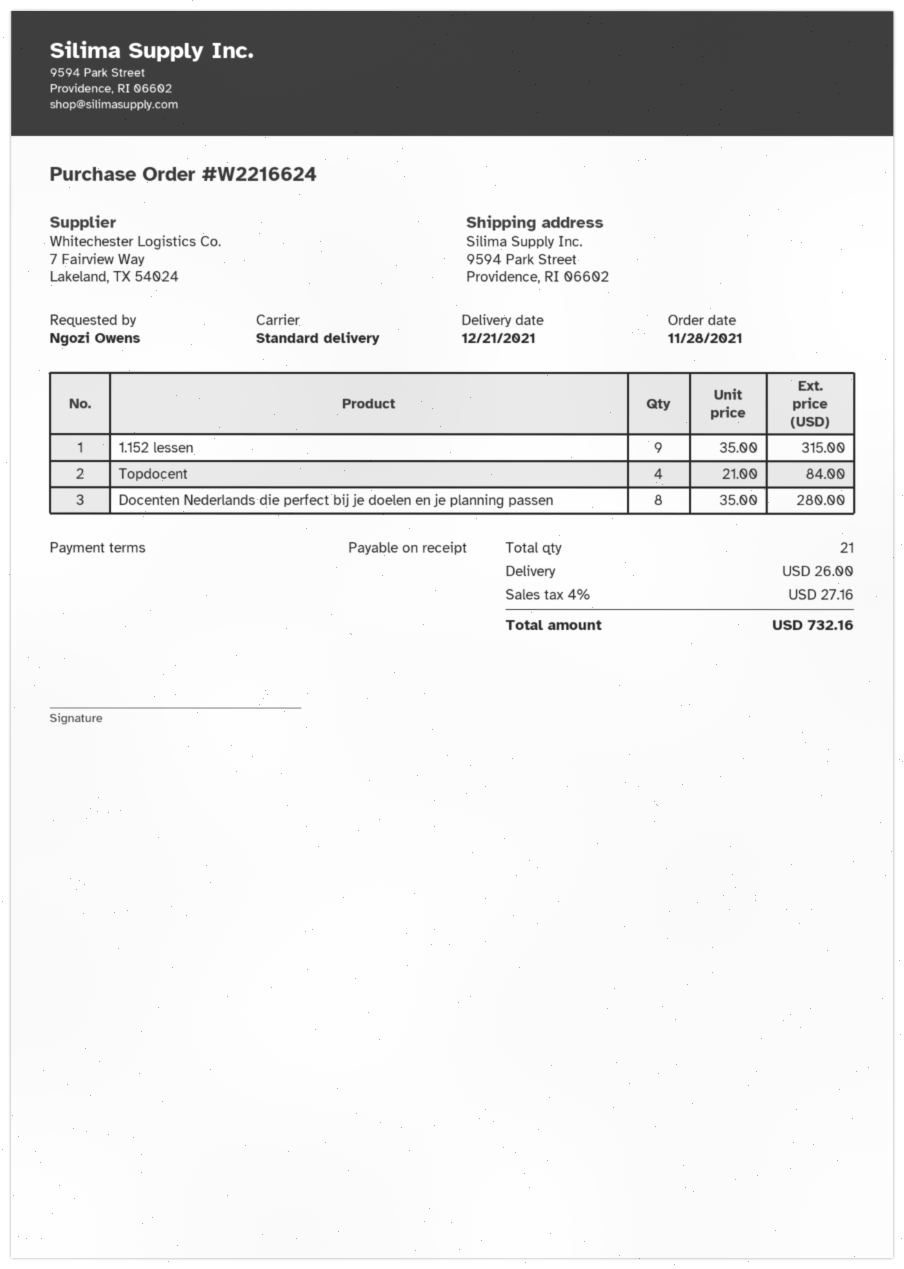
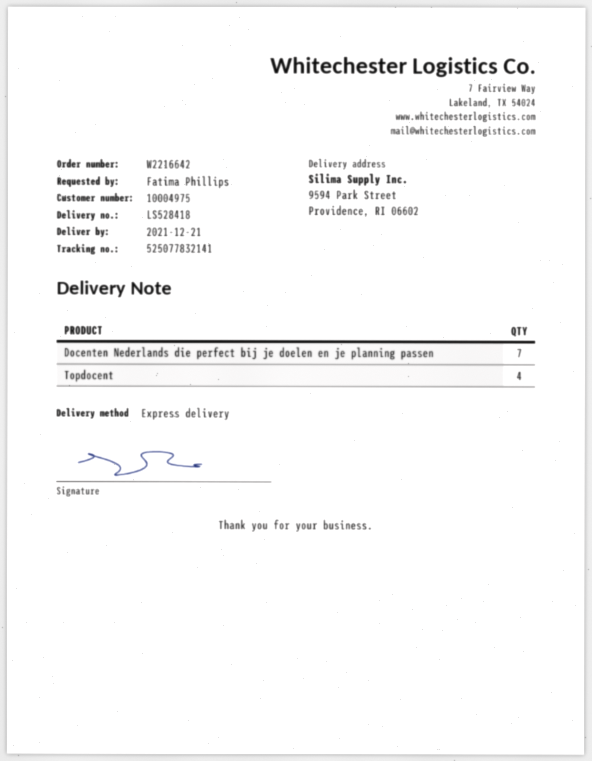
order number: W2216624 -> W2216642
ordered by: Ngozi Owens -> Fatima Phillips
shipping method: standard -> express
1.152 lessen: 9 -> none
Docenten Nederlands die perfect bij je doelen en je planning passen: 8 -> 7

